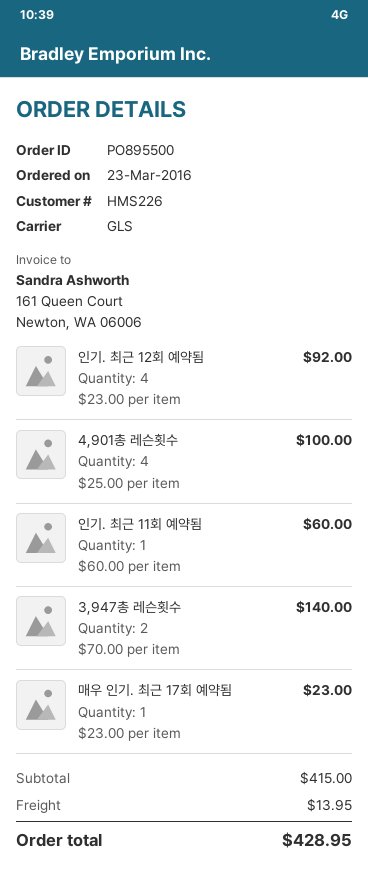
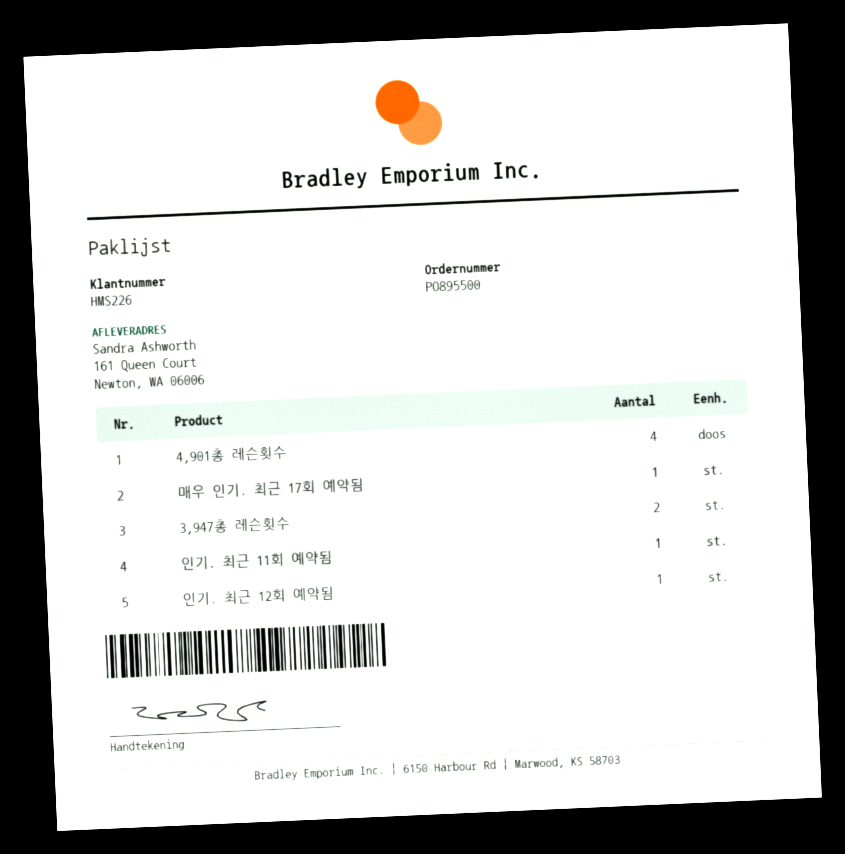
인기. 최근 12회 예약됨: 4 -> 1

